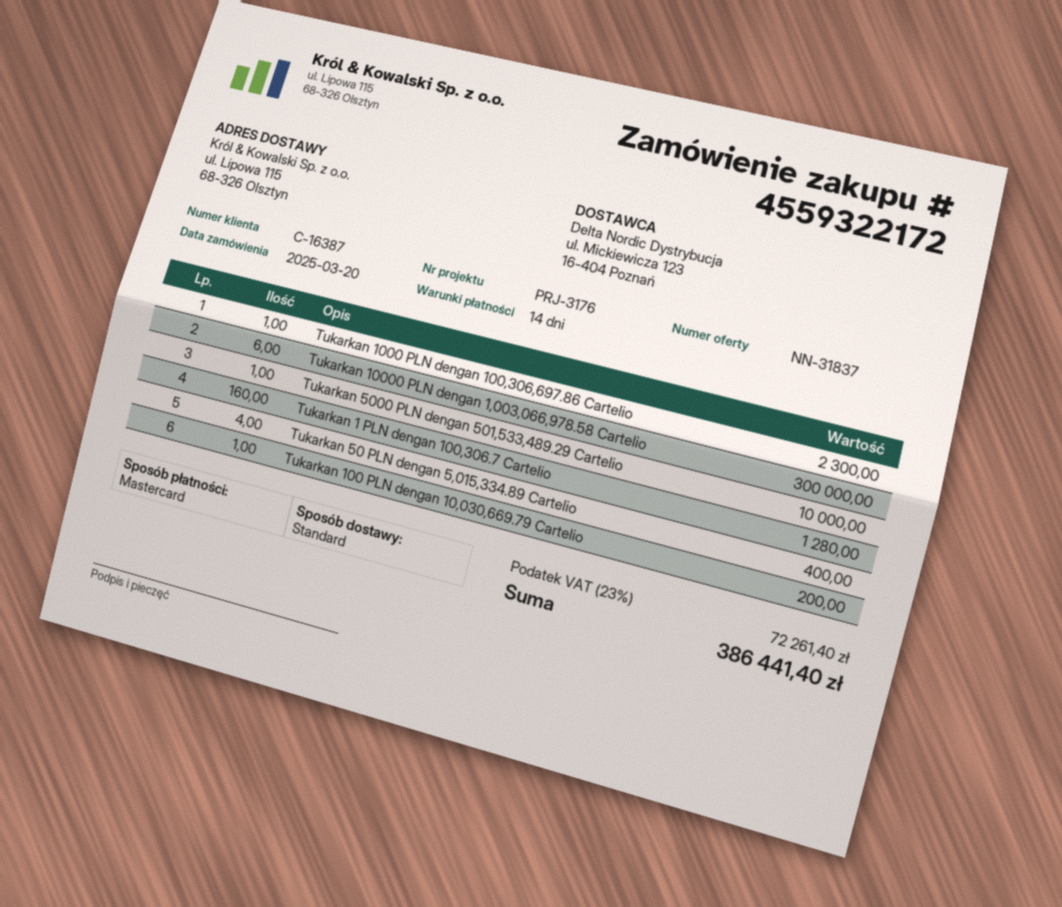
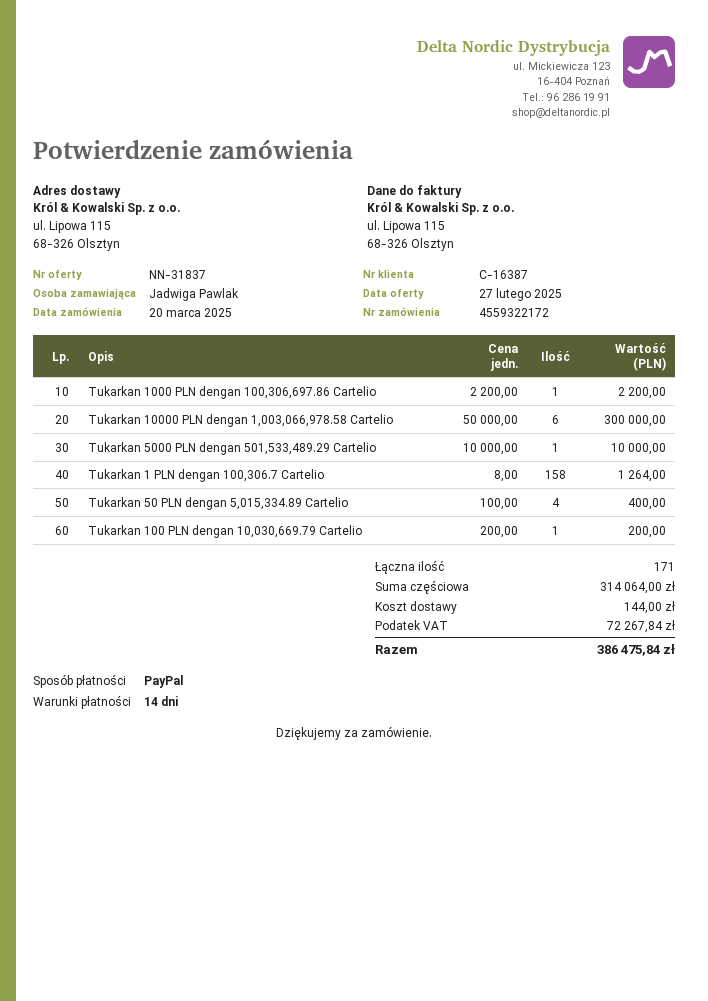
payment method: Mastercard -> PayPal
Tukarkan 1000 PLN dengan 100,306,697.86 Cartelio: 1 for 2300.00 -> 1 for 2200.00
Tukarkan 1 PLN dengan 100,306.7 Cartelio: 160 for 1280.00 -> 158 for 1264.00
shipping: none -> 144.00
tax: 72261.40 -> 72267.84
total: 386441.40 -> 386475.84

